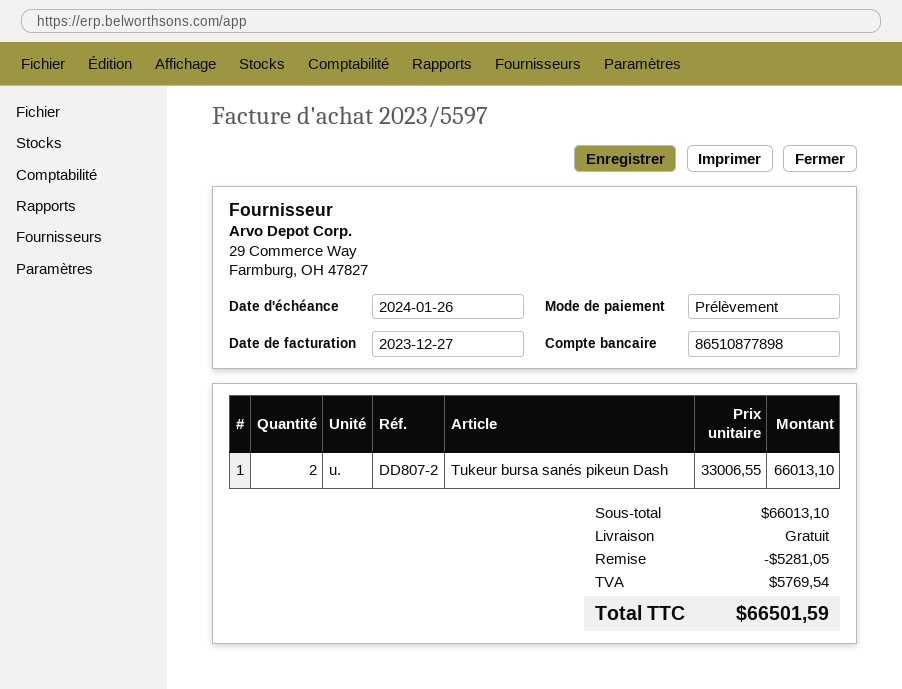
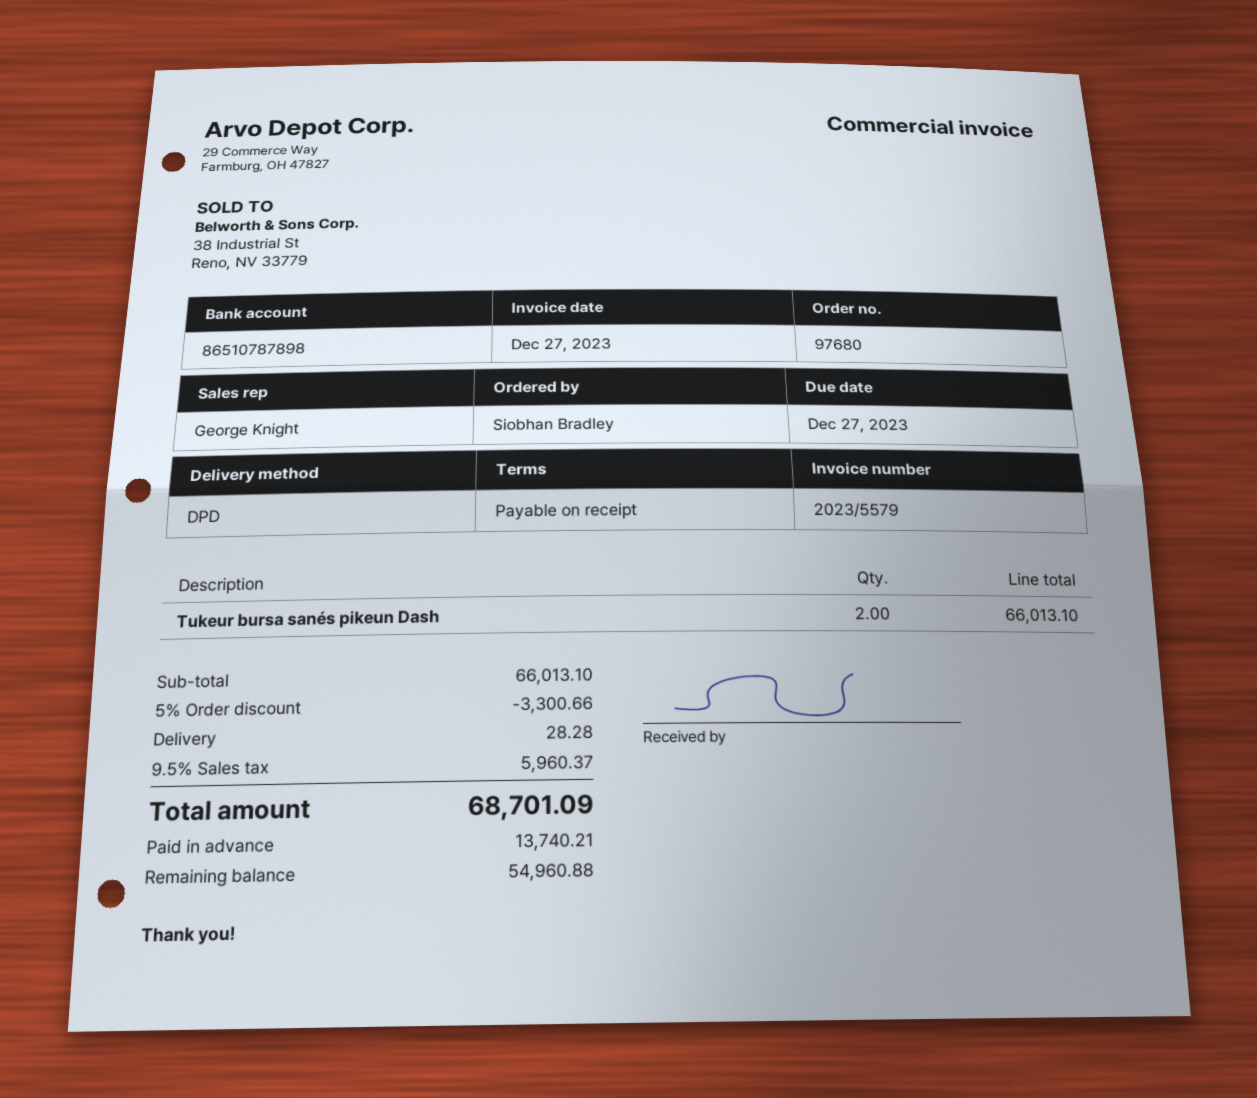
invoice number: 2023/5597 -> 2023/5579
due date: 2024-01-26 -> 2023-12-27
bank account: 86510877898 -> 86510787898
discount: 5281.05 -> 3300.66
shipping: 0.00 -> 28.28
tax: 5769.54 -> 5960.37
total: 66501.59 -> 68701.09

